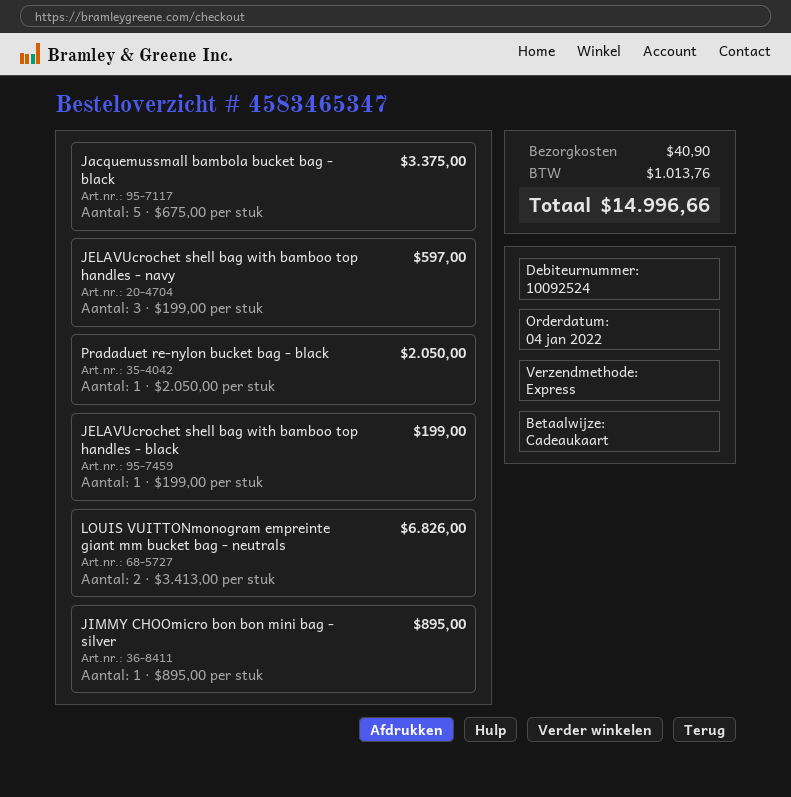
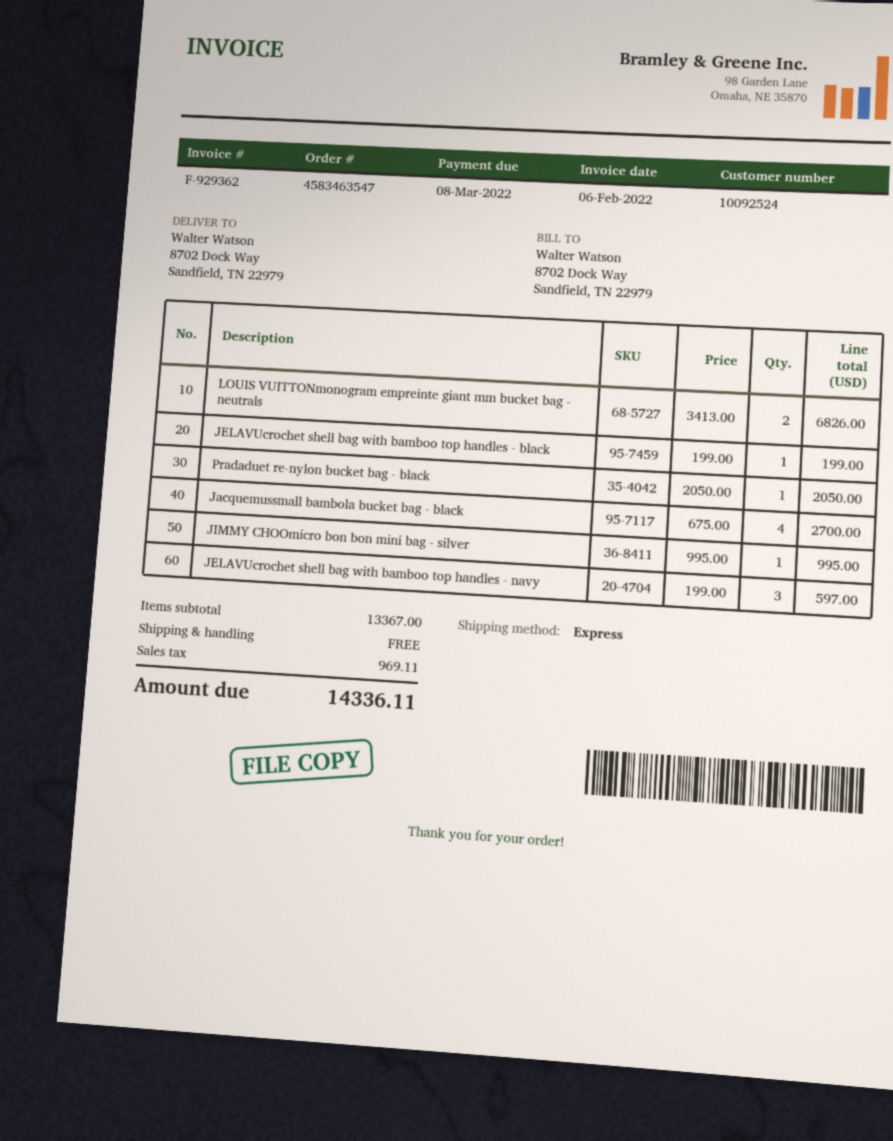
order number: 4583465347 -> 4583463547
Jacquemussmall bambola bucket bag - black: 5 x 675.00 = 3375.00 -> 4 x 675.00 = 2700.00
JIMMY CHOOmicro bon bon mini bag - silver: 1 x 895.00 = 895.00 -> 1 x 995.00 = 995.00
shipping: 40.90 -> 0.00
tax: 1013.76 -> 969.11
total: 14996.66 -> 14336.11

